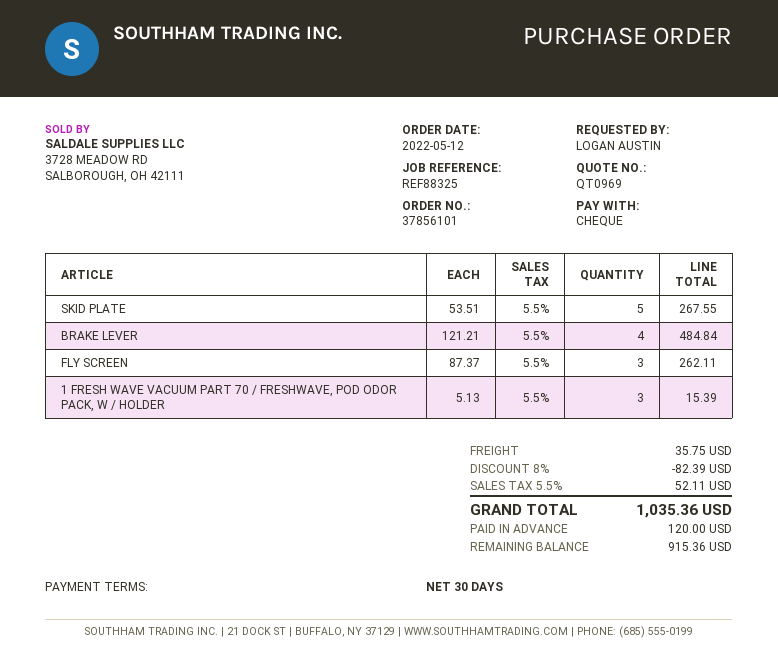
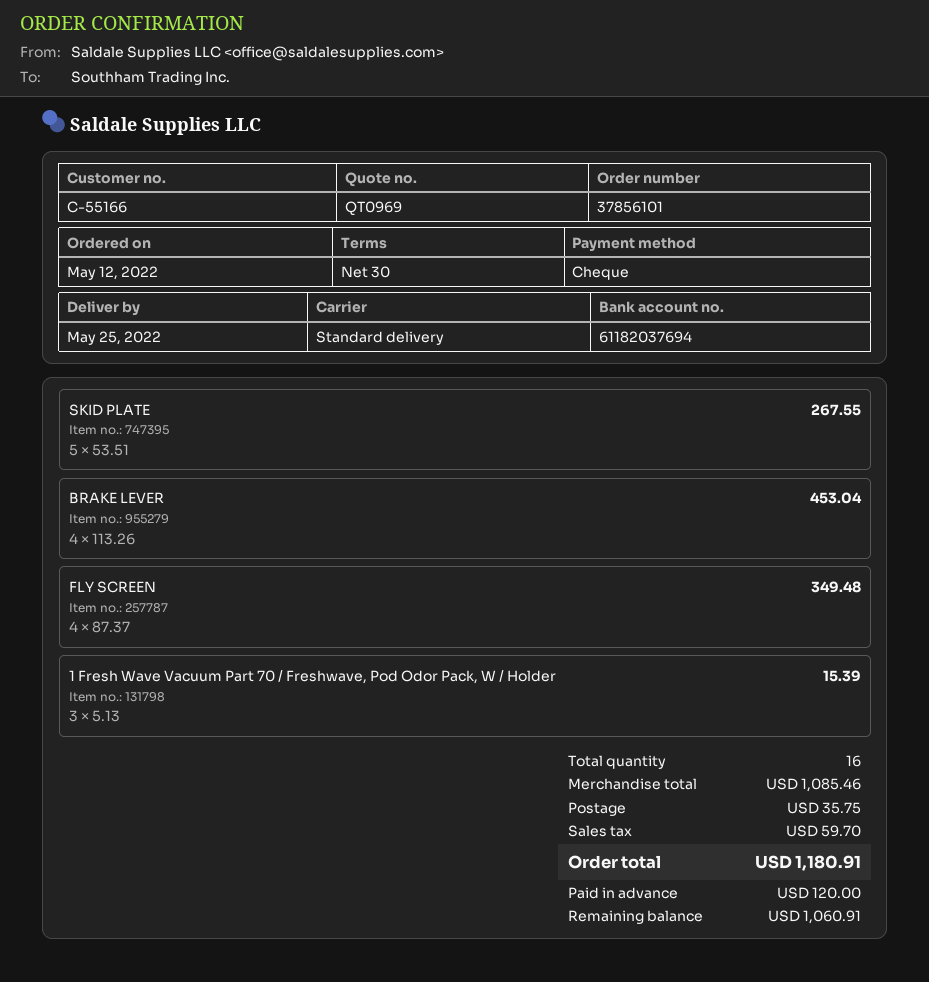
BRAKE LEVER: 4 x 121.21 = 484.84 -> 4 x 113.26 = 453.04
FLY SCREEN: 3 x 87.37 = 262.11 -> 4 x 87.37 = 349.48
discount: 8% = 82.39 -> none
tax: 52.11 -> 59.70
total: 1035.36 -> 1180.91
balance: 915.36 -> 1060.91

